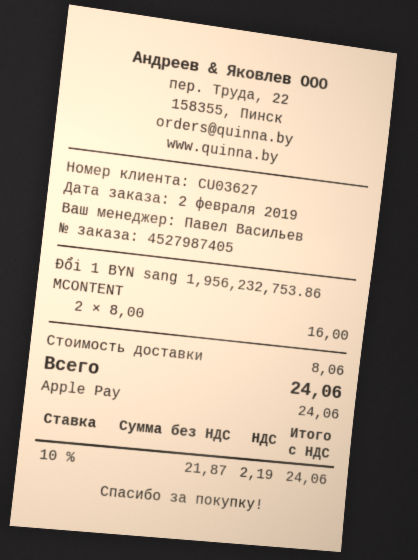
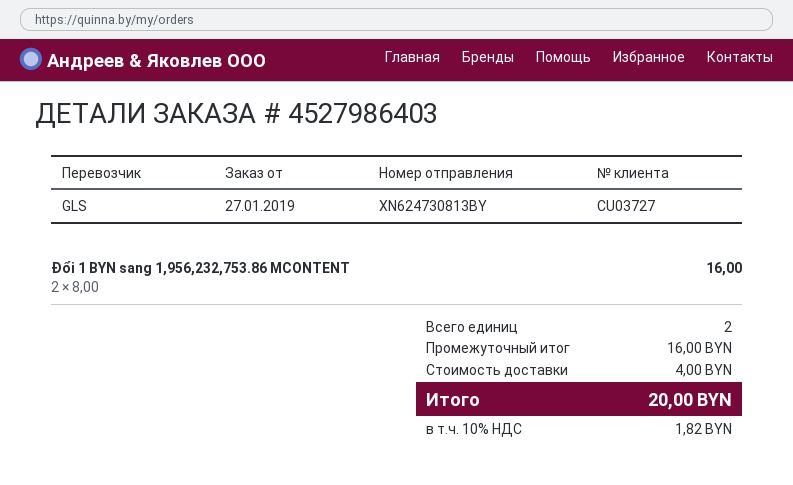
order number: 4527987405 -> 4527986403
order date: 2019-02-02 -> 2019-01-27
customer number: CU03627 -> CU03727
shipping: 8.06 -> 4.00
tax: 10% = 2.19 -> 10% = 1.82
total: 24.06 -> 20.00

